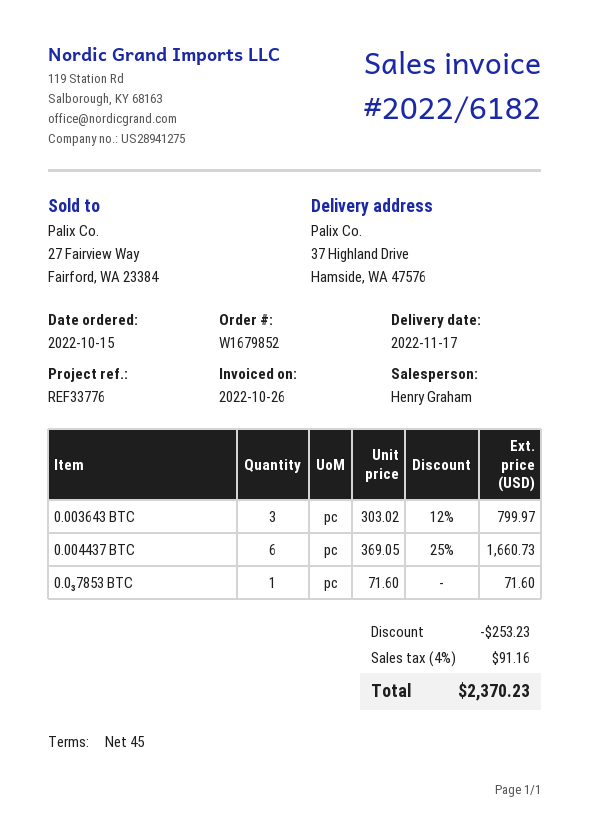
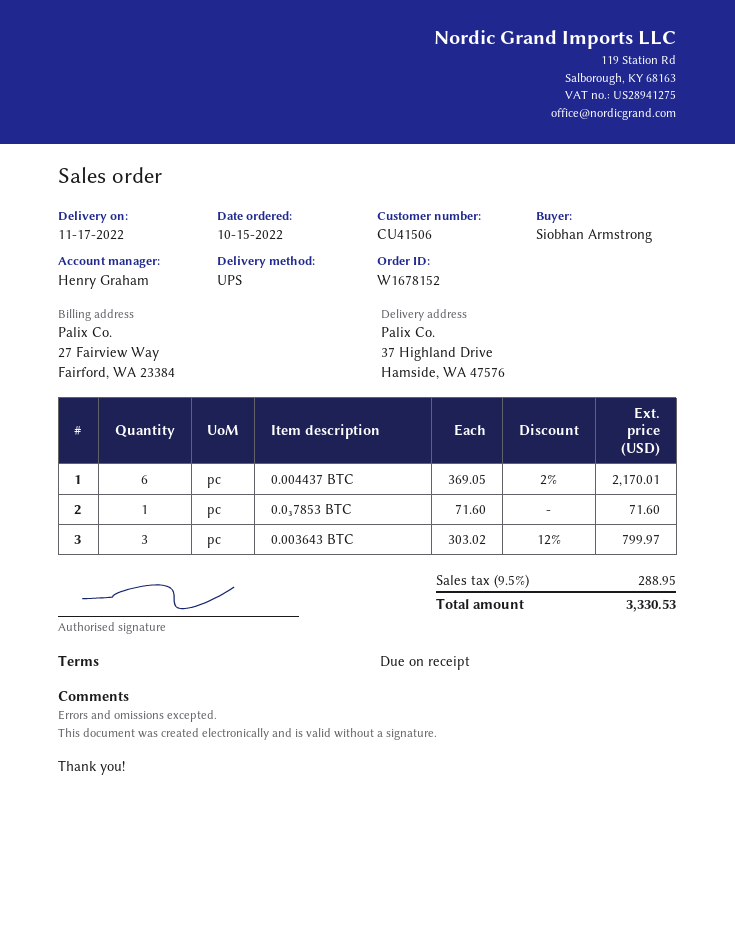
order number: W1679852 -> W1678152
payment terms: 45 days -> on receipt
0.004437 BTC: 6 x 369.05 - 25% = 1660.73 -> 6 x 369.05 - 2% = 2170.01
discount: 253.23 -> none
tax: 4% = 91.16 -> 9.5% = 288.95
total: 2370.23 -> 3330.53

